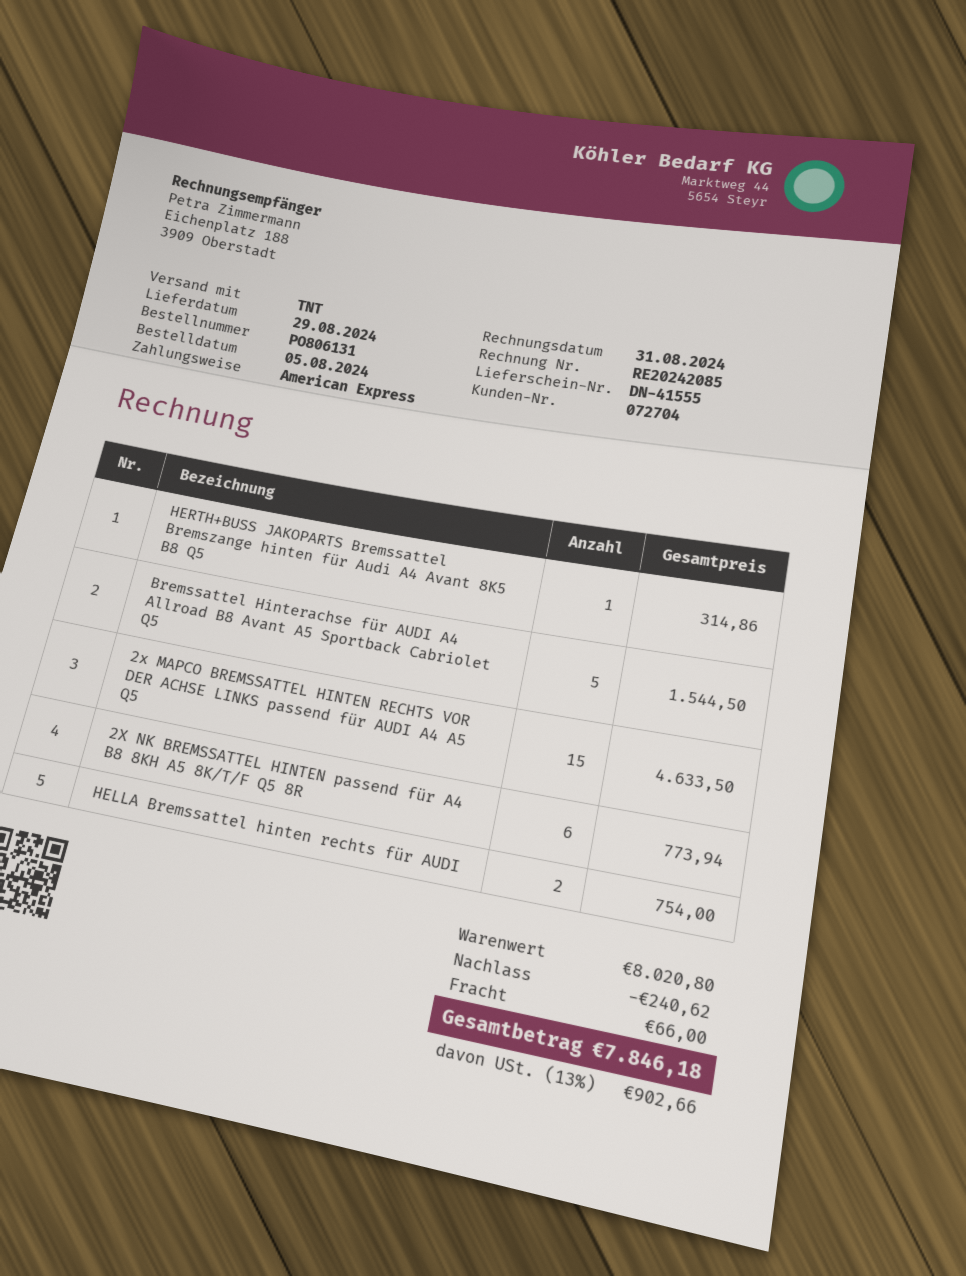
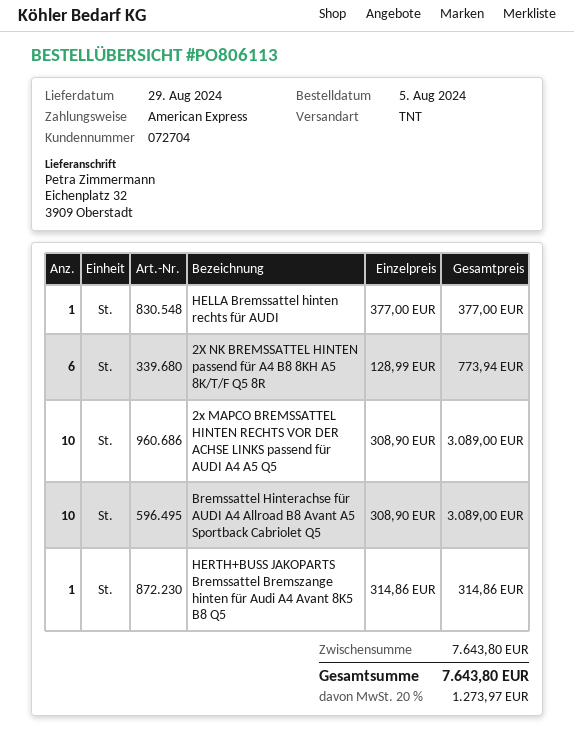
order number: PO806131 -> PO806113
Bremssattel Hinterachse für AUDI A4 Allroad B8 Avant A5 Sportback Cabriolet Q5: 5 for 1544.50 -> 10 for 3089.00
2x MAPCO BREMSSATTEL HINTEN RECHTS VOR DER ACHSE LINKS passend für AUDI A4 A5 Q5: 15 for 4633.50 -> 10 for 3089.00
HELLA Bremssattel hinten rechts für AUDI: 2 for 754.00 -> 1 for 377.00
subtotal: 8020.80 -> 7643.80
discount: 240.62 -> none
shipping: 66.00 -> none
tax: 13% = 902.66 -> 20% = 1273.97
total: 7846.18 -> 7643.80

